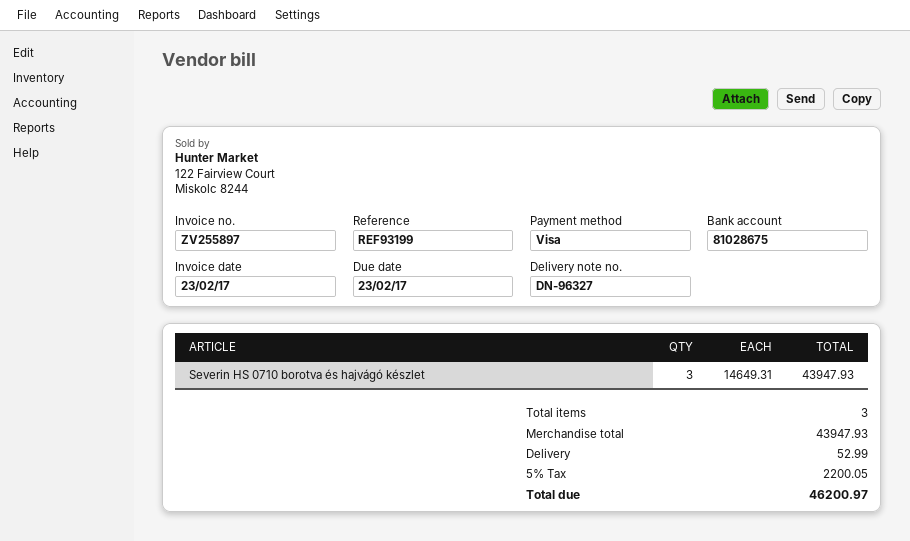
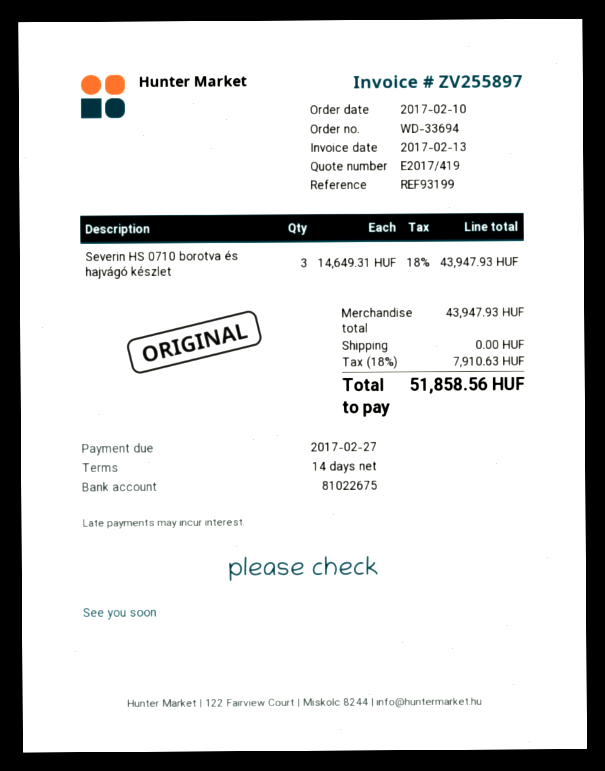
invoice date: 2017-02-23 -> 2017-02-13
due date: 2017-02-23 -> 2017-02-27
bank account: 81028675 -> 81022675
shipping: 52.99 -> 0.00
tax: 5% = 2200.05 -> 18% = 7910.63
total: 46200.97 -> 51858.56

